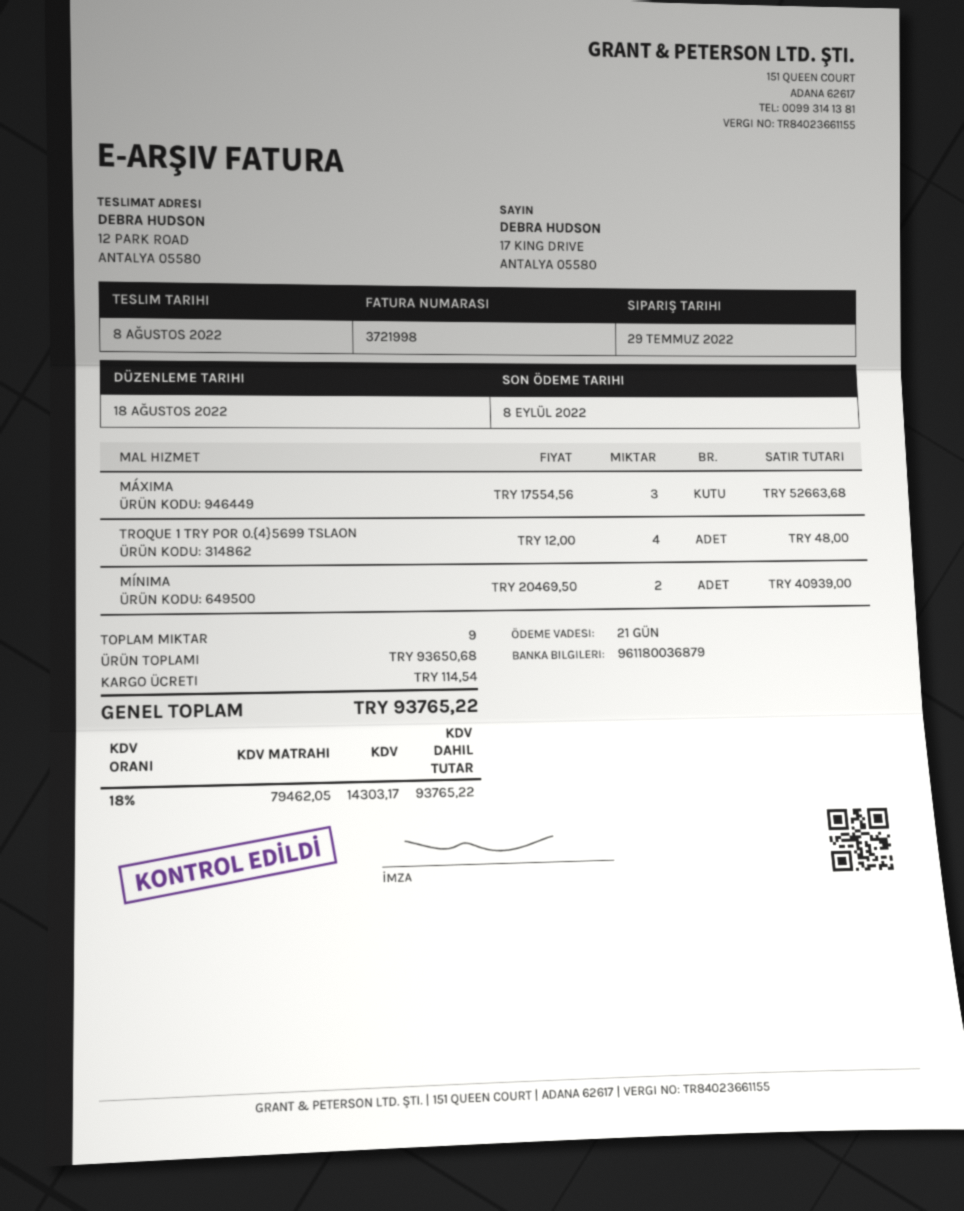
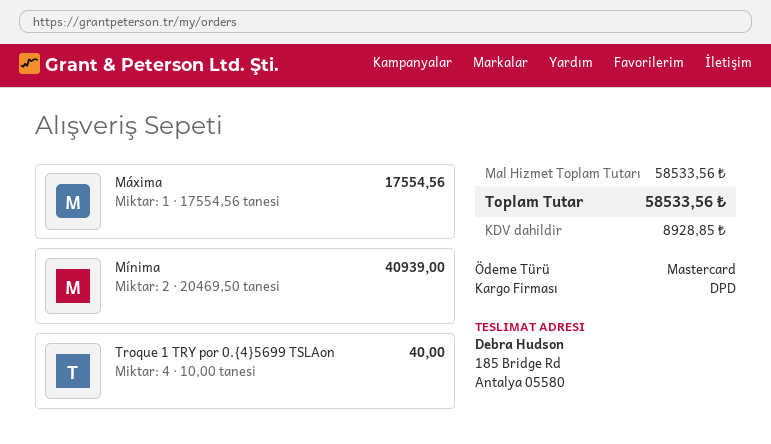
ship to: 12 PARK ROAD, ANTALYA 05580 -> 185 Bridge Rd, Antalya 05580
MÁXIMA: 3 x 17554.56 = 52663.68 -> 1 x 17554.56 = 17554.56
TROQUE 1 TRY POR 0.{4}5699 TSLAON: 4 x 12.00 = 48.00 -> 4 x 10.00 = 40.00
subtotal: 93650.68 -> 58533.56
shipping: 114.54 -> none
tax: 14303.17 -> 8928.85
total: 93765.22 -> 58533.56

